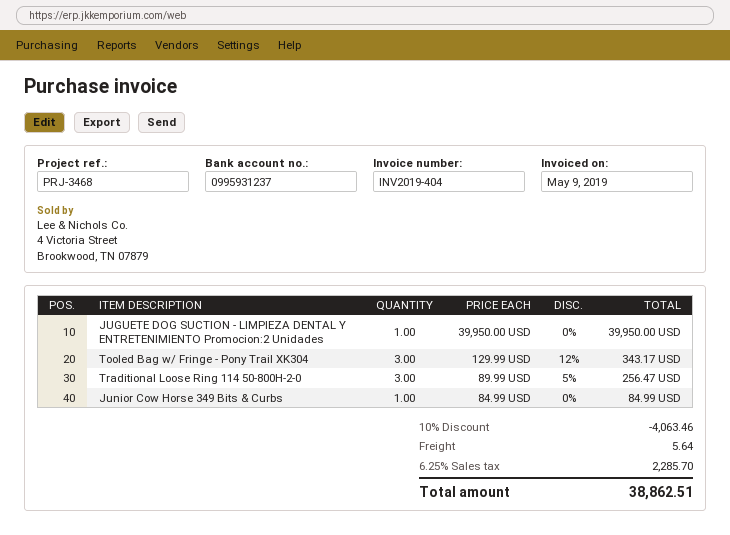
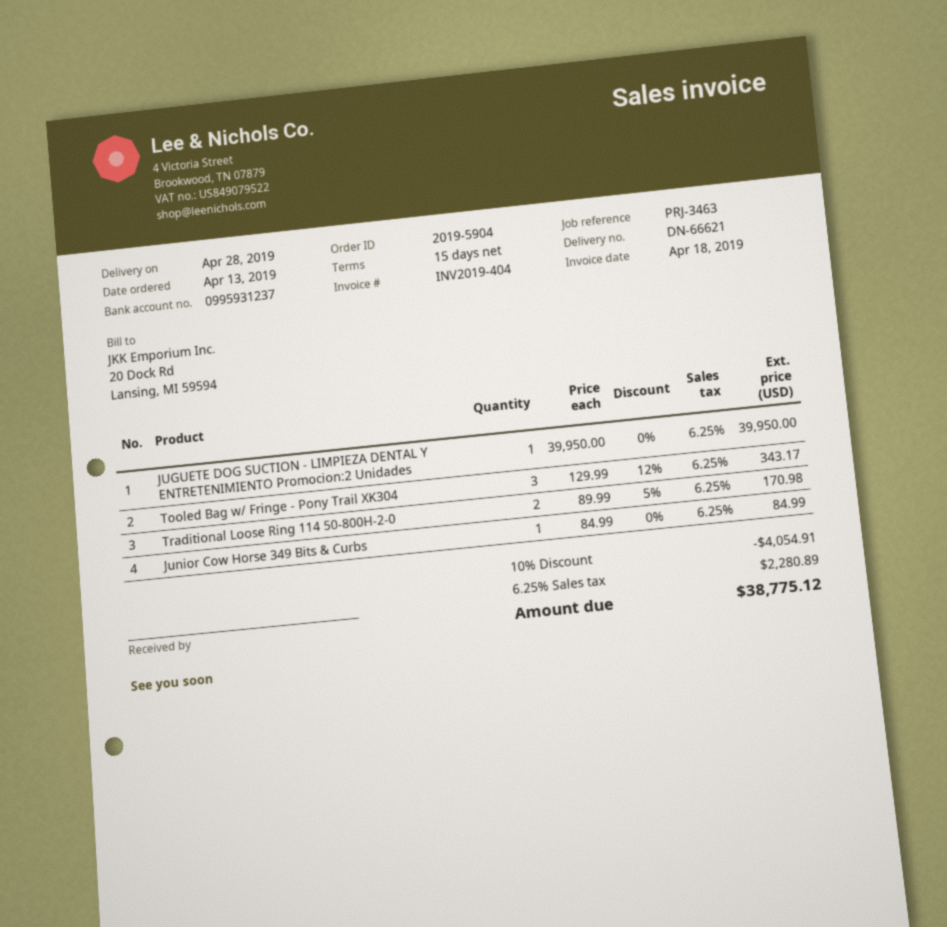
invoice date: 2019-05-09 -> 2019-04-18
reference: PRJ-3468 -> PRJ-3463
Traditional Loose Ring 114 50-800H-2-0: 3 x 89.99 - 5% = 256.47 -> 2 x 89.99 - 5% = 170.98
discount: 10% = 4063.46 -> 10% = 4054.91
shipping: 5.64 -> none
tax: 6.25% = 2285.70 -> 6.25% = 2280.89
total: 38862.51 -> 38775.12

